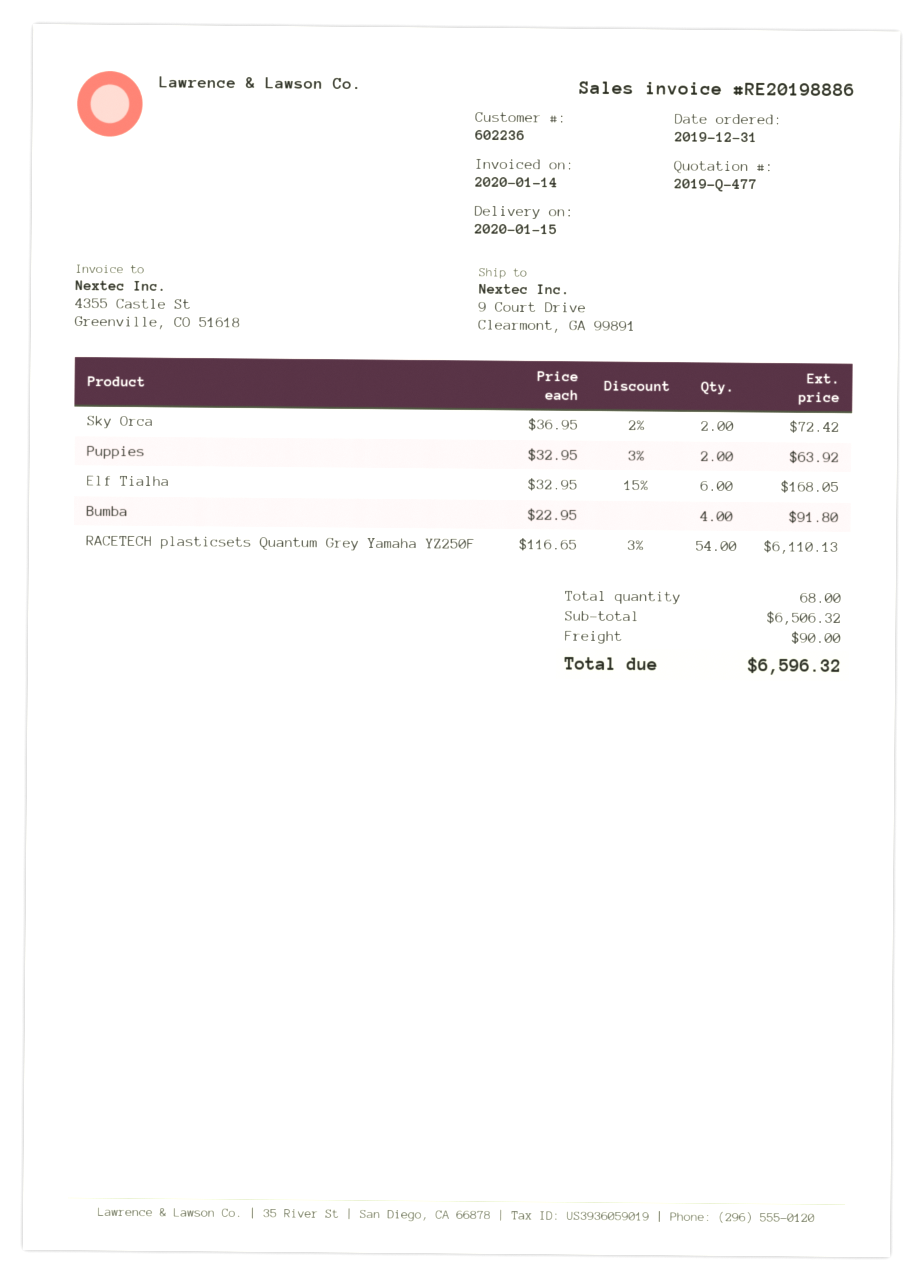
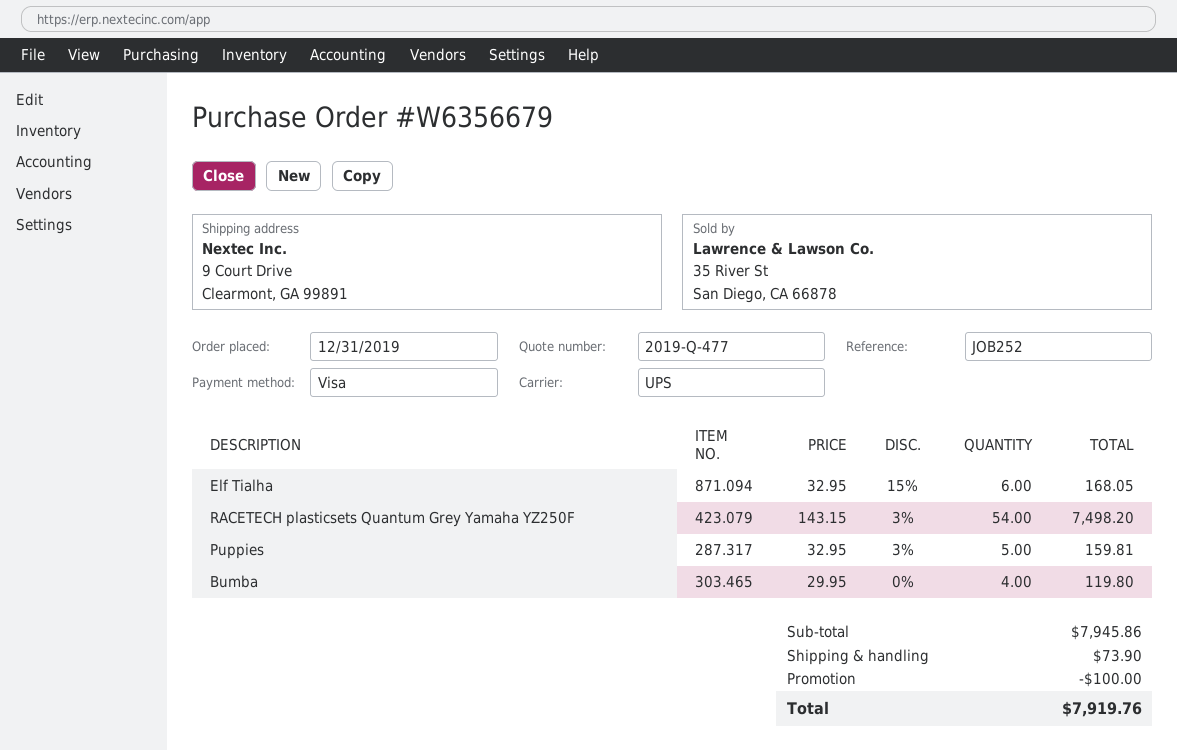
Sky Orca: 2 x 36.95 - 2% = 72.42 -> none
Puppies: 2 x 32.95 - 3% = 63.92 -> 5 x 32.95 - 3% = 159.81
Bumba: 4 x 22.95 = 91.80 -> 4 x 29.95 = 119.80
RACETECH plasticsets Quantum Grey Yamaha YZ250F: 54 x 116.65 - 3% = 6110.13 -> 54 x 143.15 - 3% = 7498.20
subtotal: 6506.32 -> 7945.86
discount: none -> 100.00
shipping: 90.00 -> 73.90
total: 6596.32 -> 7919.76

